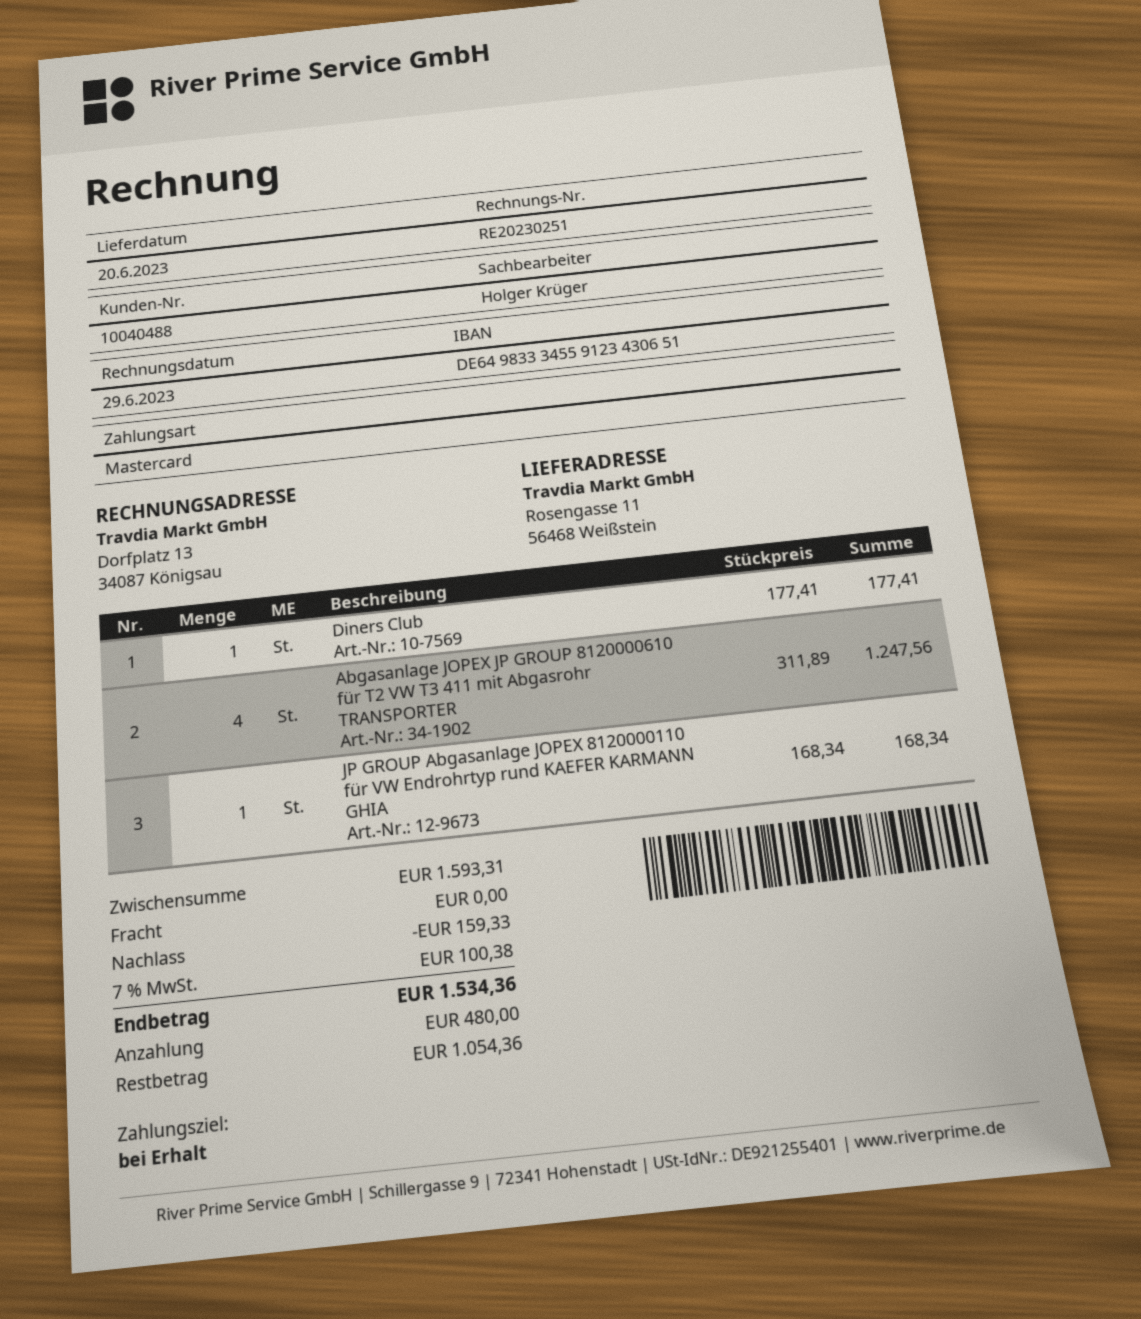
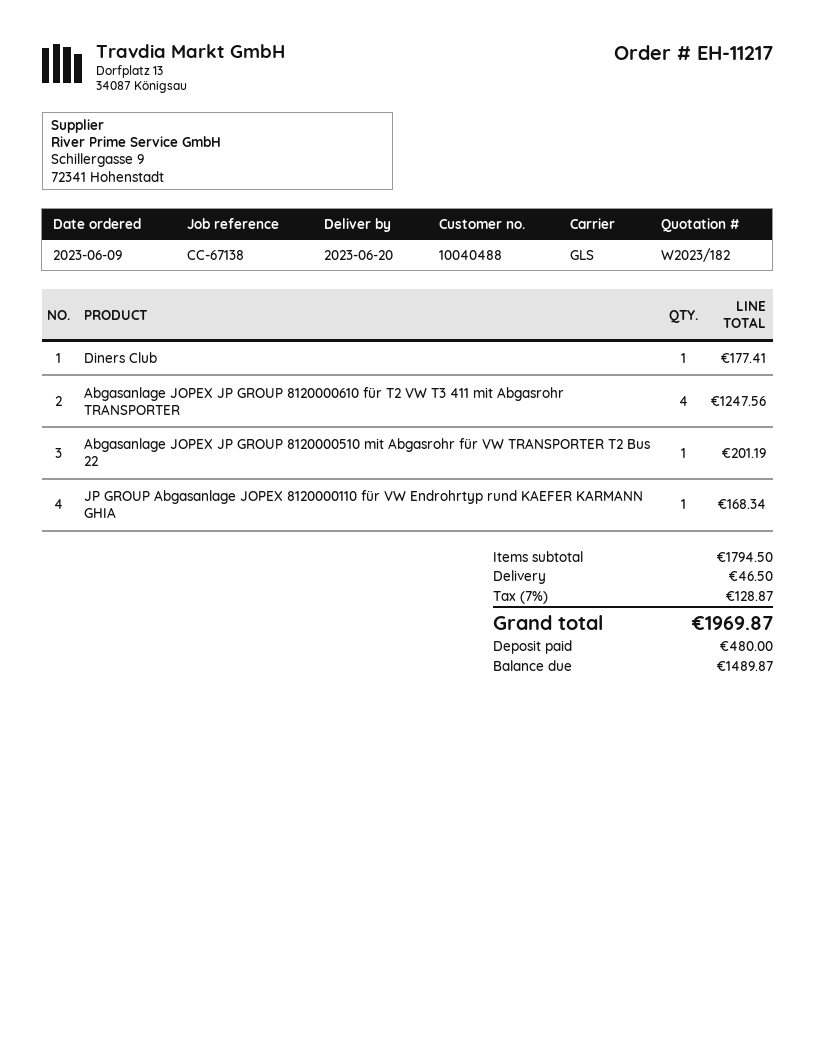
Abgasanlage JOPEX JP GROUP 8120000510 mit Abgasrohr für VW TRANSPORTER T2 Bus 22: none -> 1 for 201.19
subtotal: 1593.31 -> 1794.50
discount: 159.33 -> none
shipping: 0.00 -> 46.50
tax: 7% = 100.38 -> 7% = 128.87
total: 1534.36 -> 1969.87
balance: 1054.36 -> 1489.87

